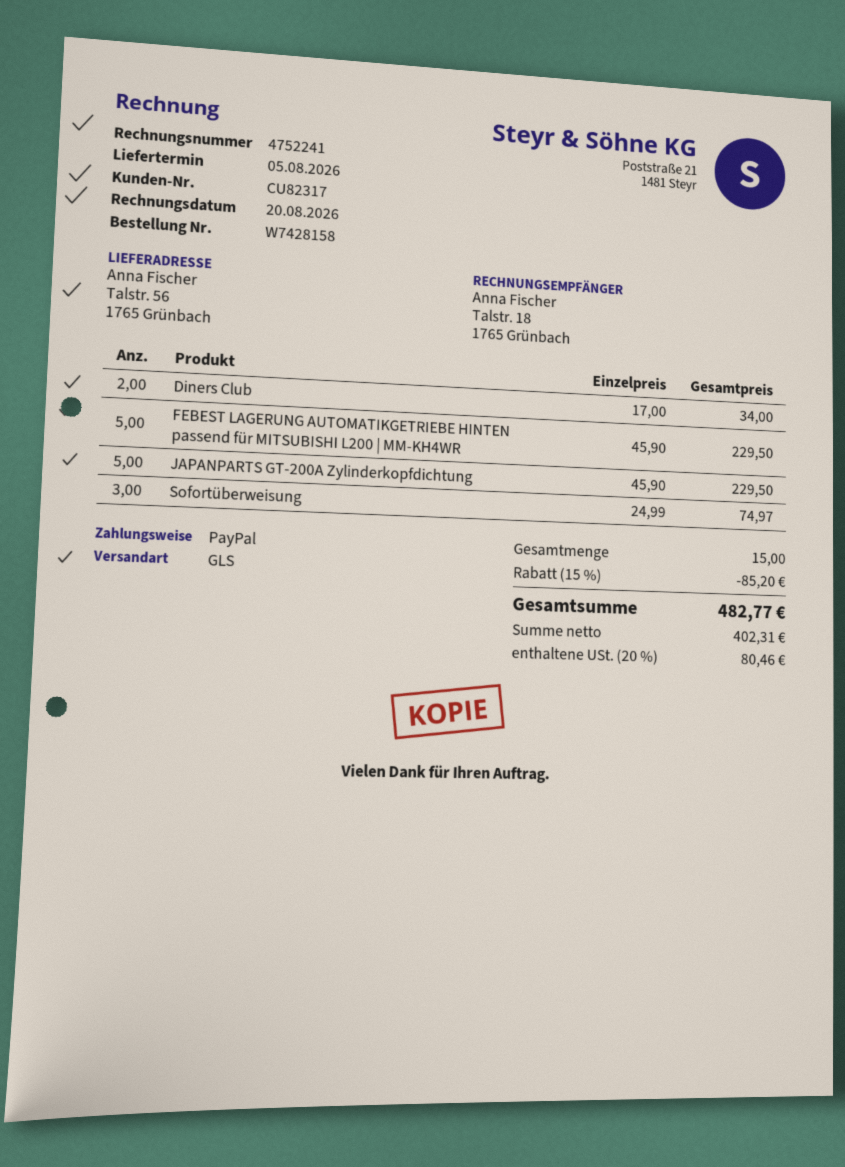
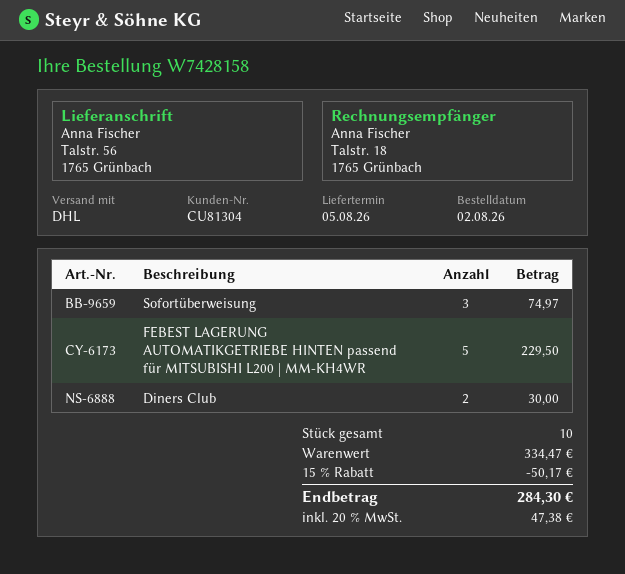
customer number: CU82317 -> CU81304
shipping method: GLS -> DHL
Diners Club: 2 for 34.00 -> 2 for 30.00
JAPANPARTS GT-200A Zylinderkopfdichtung: 5 for 229.50 -> none
total quantity: 15 -> 10
discount: 15% = 85.20 -> 15% = 50.17
tax: 20% = 80.46 -> 20% = 47.38
total: 482.77 -> 284.30

